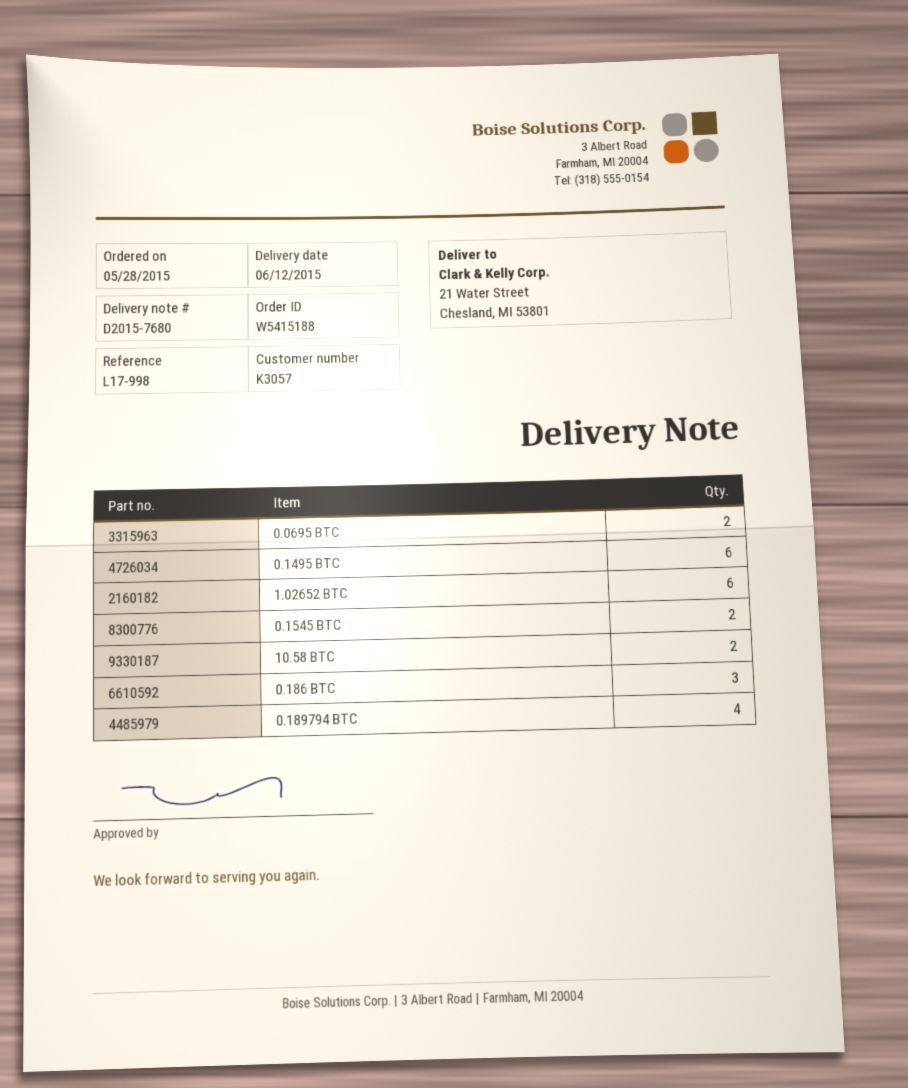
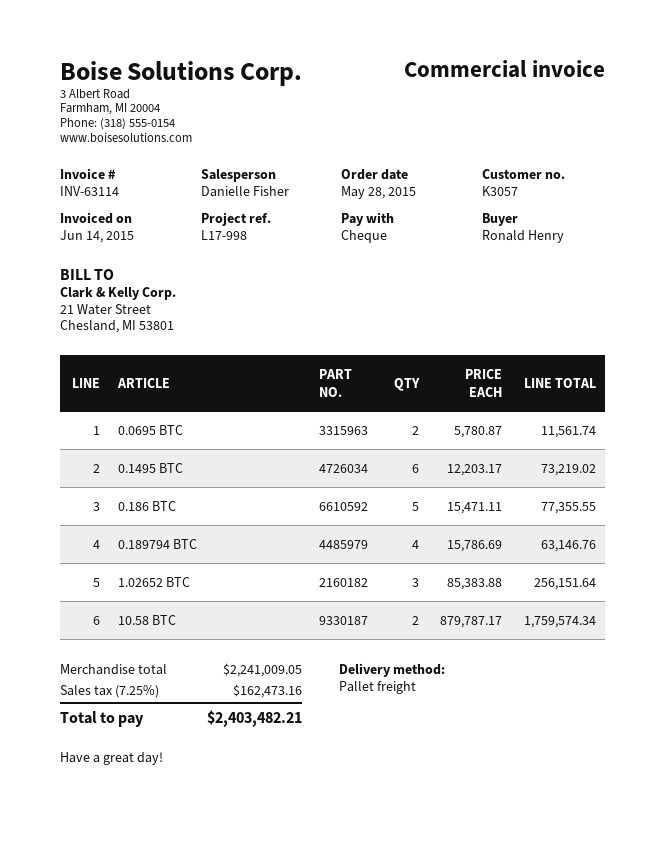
1.02652 BTC: 6 -> 3
0.1545 BTC: 2 -> none
0.186 BTC: 3 -> 5

